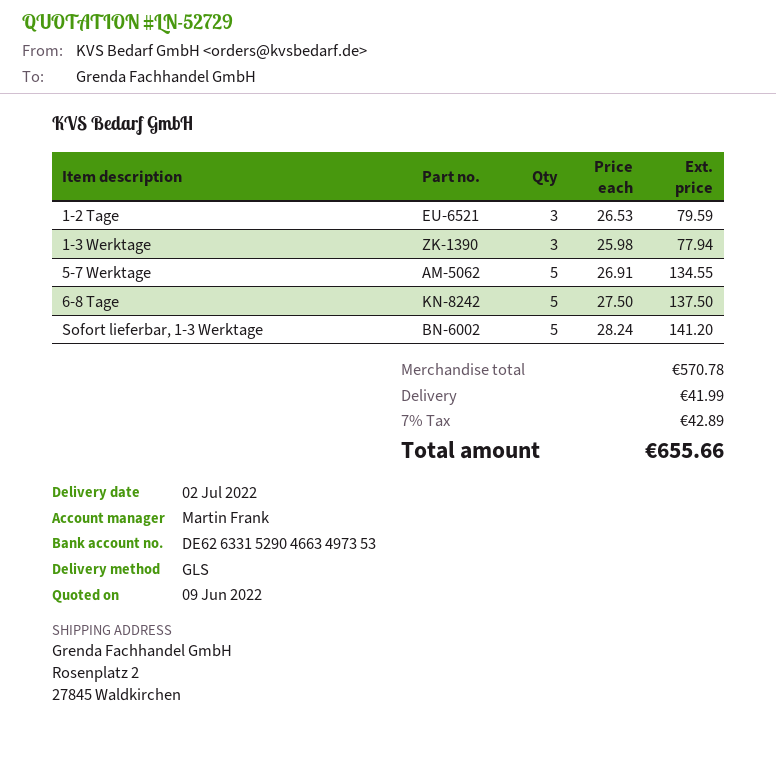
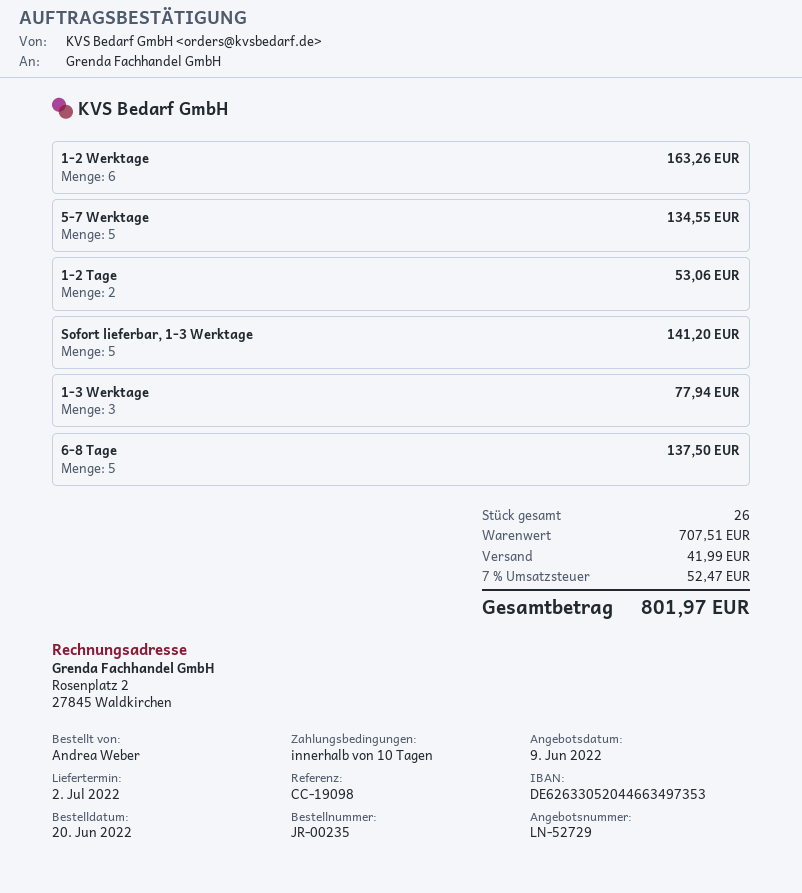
bank account: DE62633152904663497353 -> DE62633052044663497353
1-2 Tage: 3 for 79.59 -> 2 for 53.06
1-2 Werktage: none -> 6 for 163.26
subtotal: 570.78 -> 707.51
tax: 7% = 42.89 -> 7% = 52.47
total: 655.66 -> 801.97

